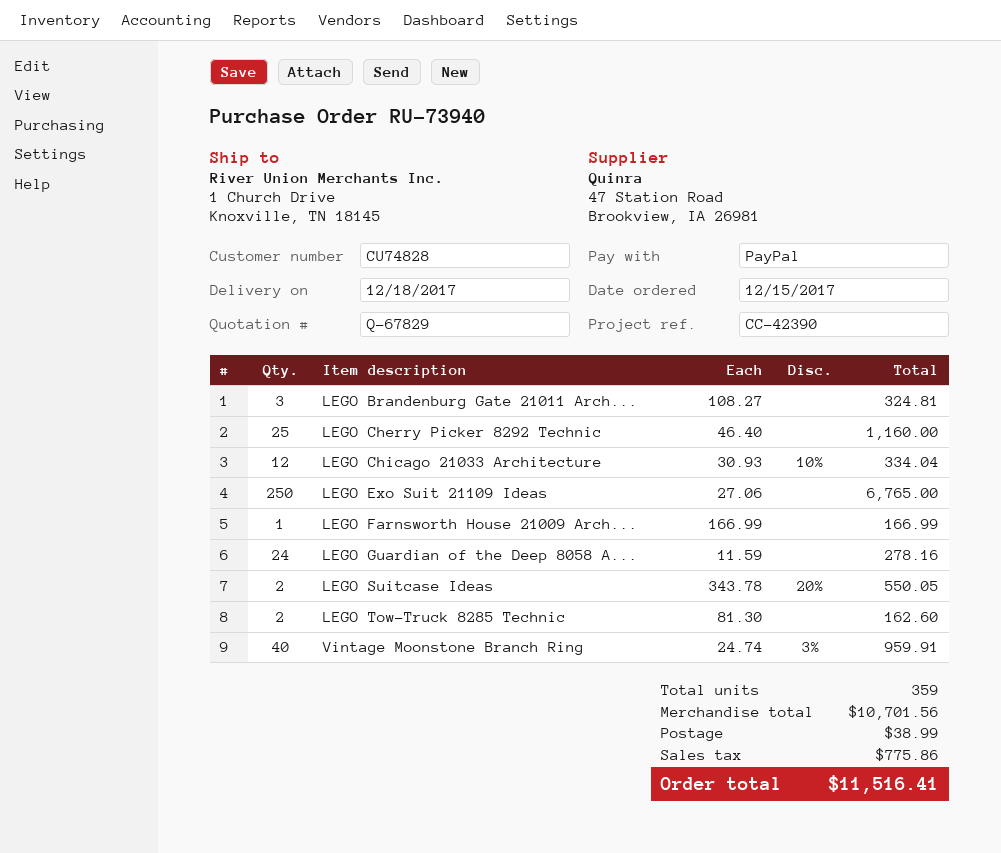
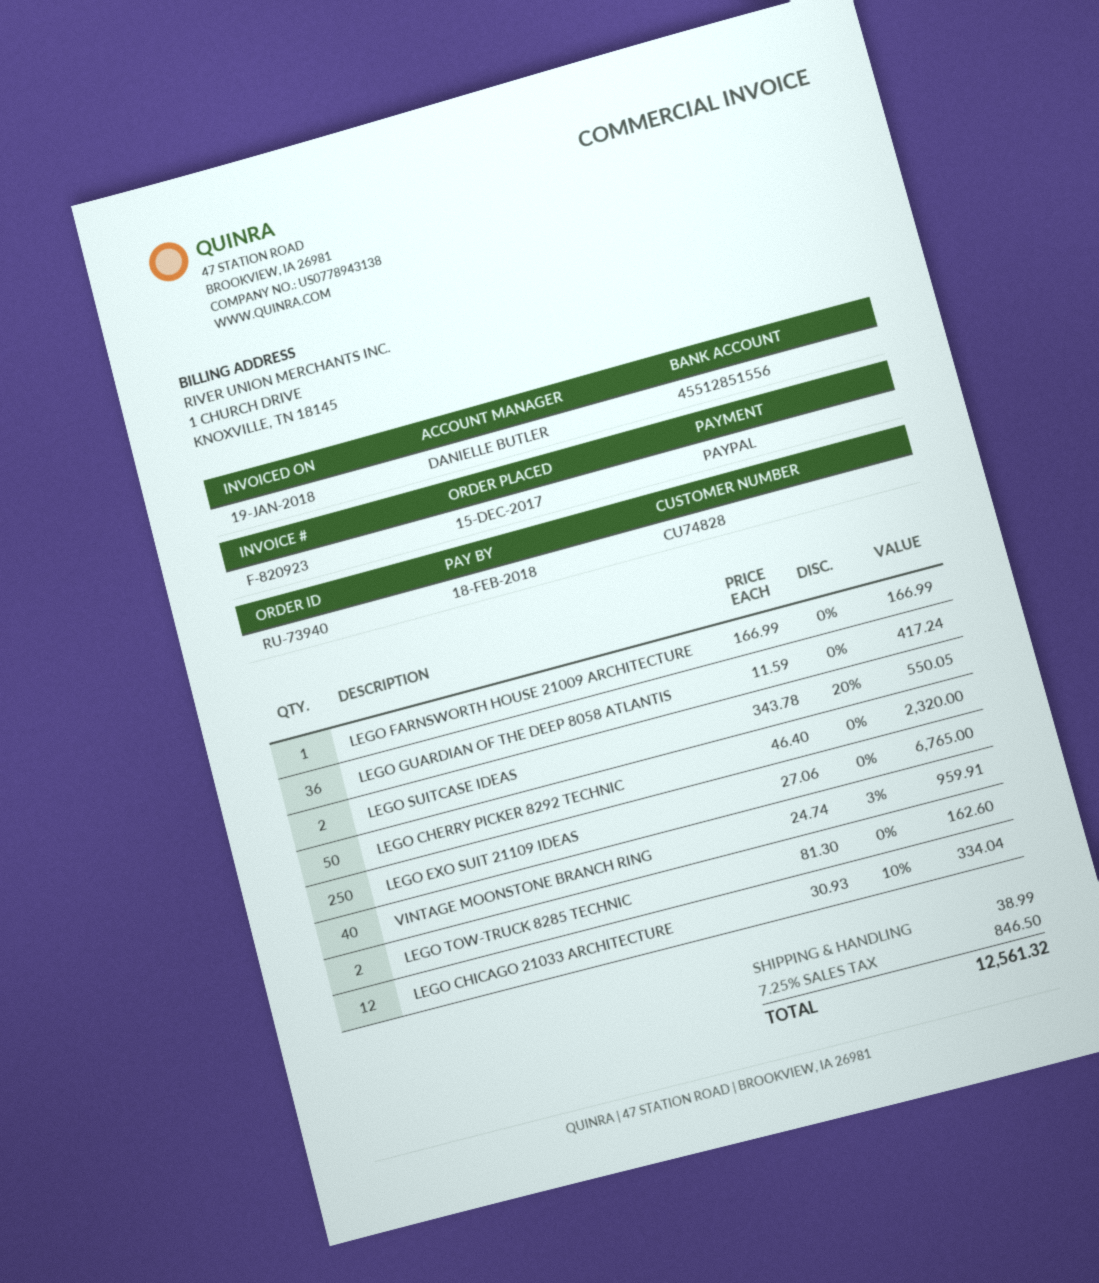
LEGO Brandenburg Gate 21011 Arch...: 3 x 108.27 = 324.81 -> none
LEGO Cherry Picker 8292 Technic: 25 x 46.40 = 1160.00 -> 50 x 46.40 = 2320.00
LEGO Guardian of the Deep 8058 A...: 24 x 11.59 = 278.16 -> 36 x 11.59 = 417.24
tax: 775.86 -> 846.50
total: 11516.41 -> 12561.32

